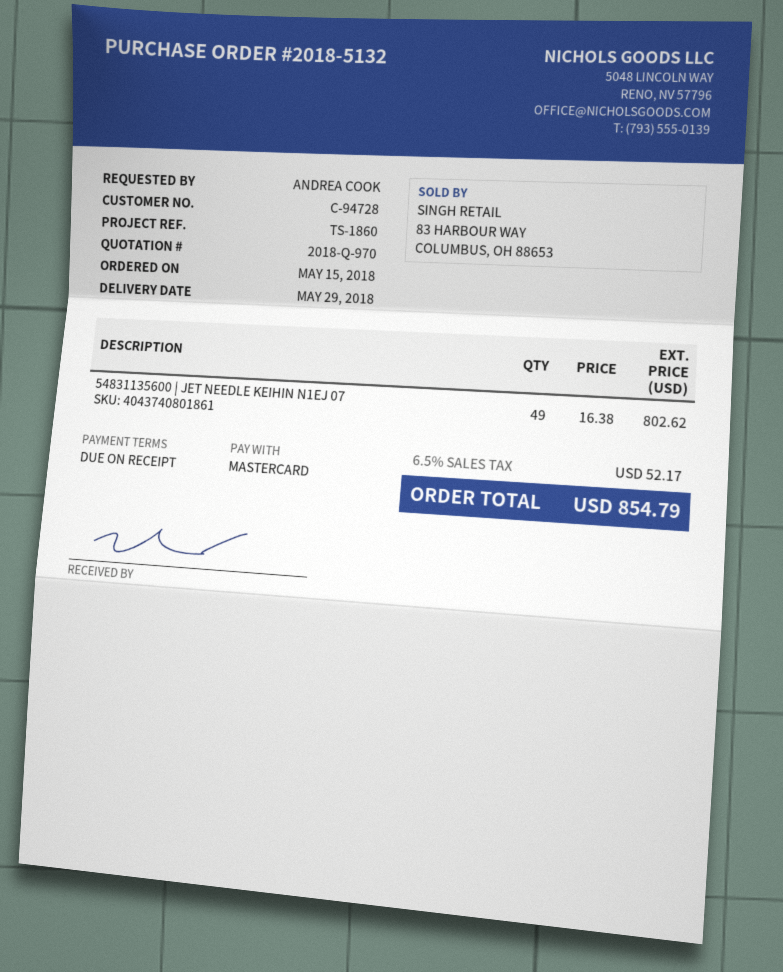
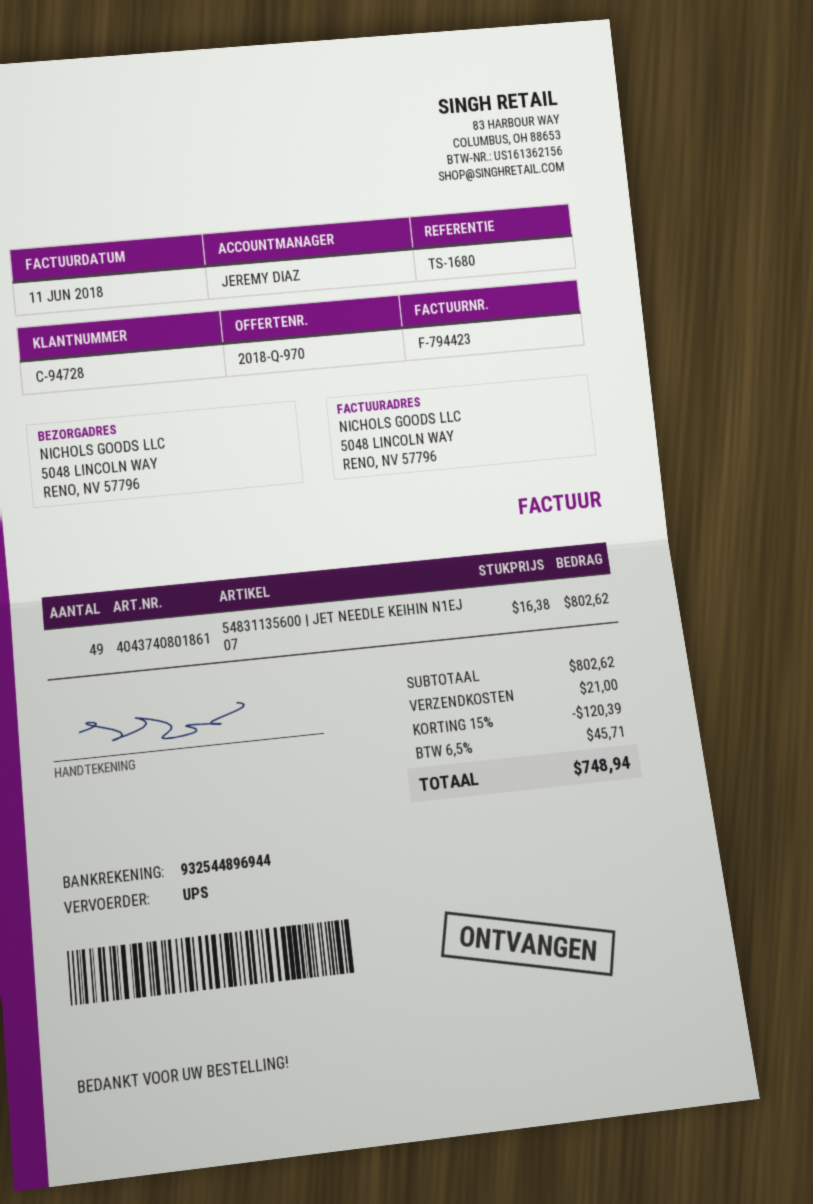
reference: TS-1860 -> TS-1680
discount: none -> 15% = 120.39
shipping: none -> 21.00
tax: 6.5% = 52.17 -> 6.5% = 45.71
total: 854.79 -> 748.94

